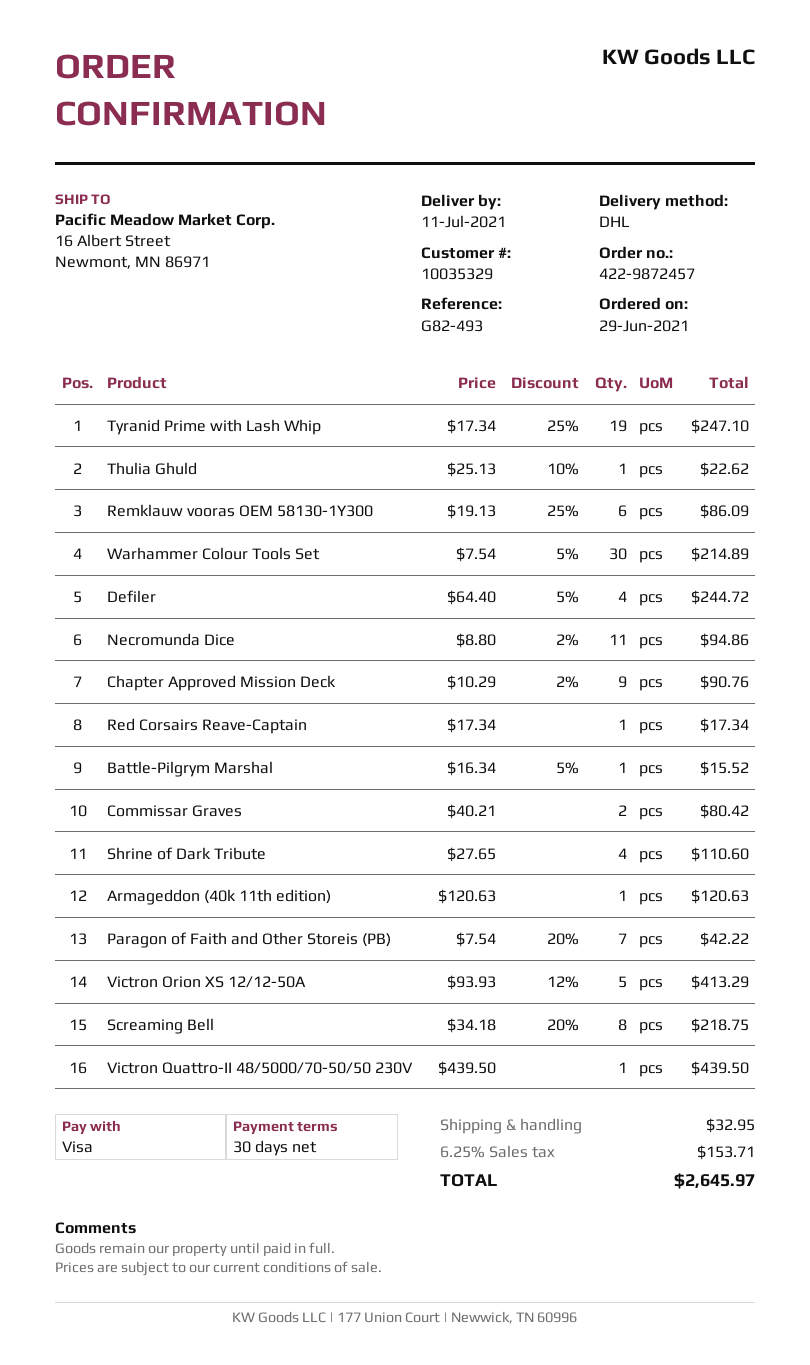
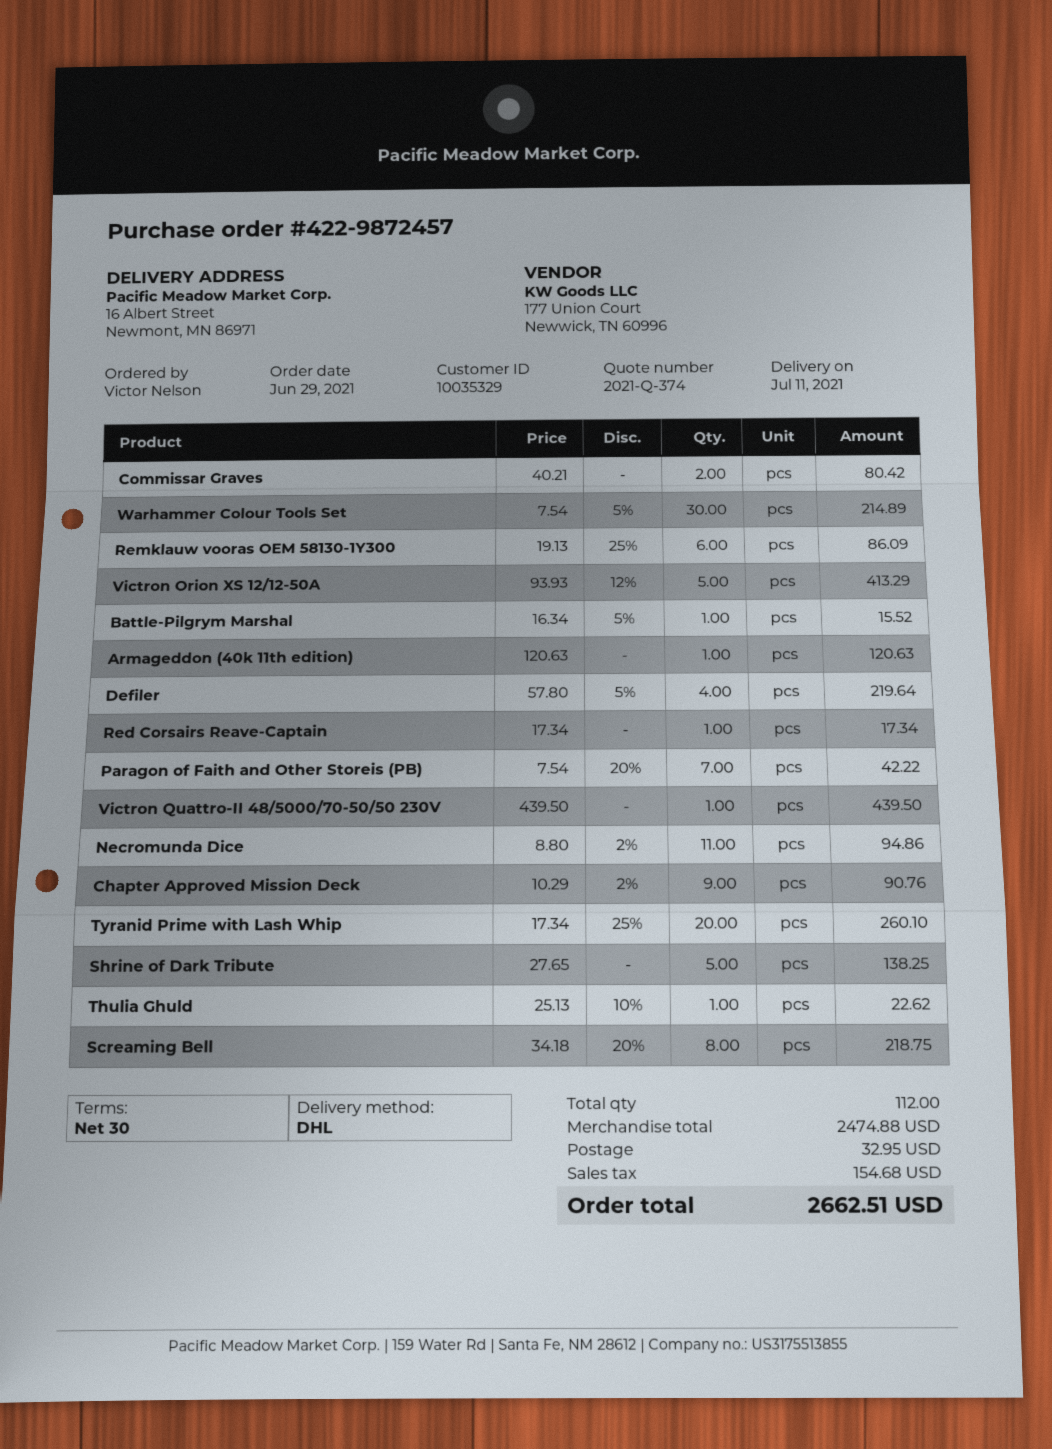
Tyranid Prime with Lash Whip: 19 x 17.34 - 25% = 247.10 -> 20 x 17.34 - 25% = 260.10
Defiler: 4 x 64.40 - 5% = 244.72 -> 4 x 57.80 - 5% = 219.64
Shrine of Dark Tribute: 4 x 27.65 = 110.60 -> 5 x 27.65 = 138.25
tax: 153.71 -> 154.68
total: 2645.97 -> 2662.51

